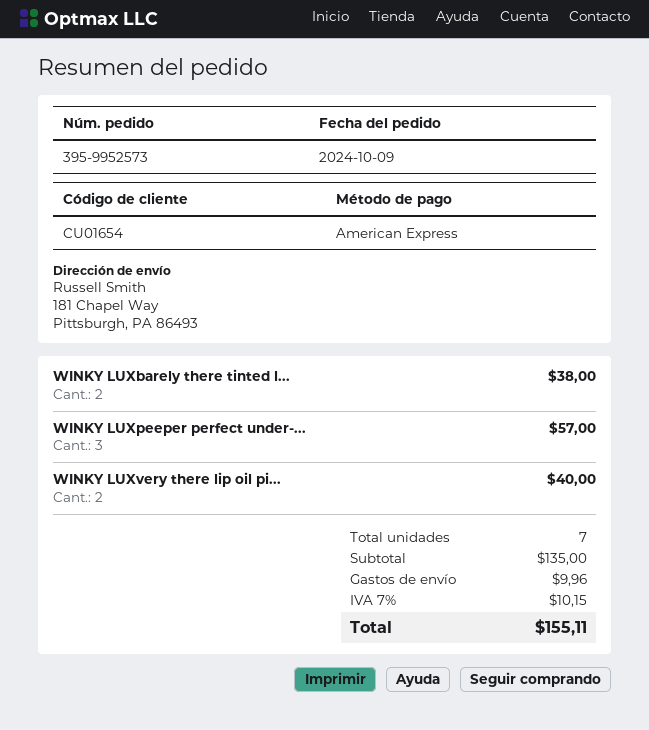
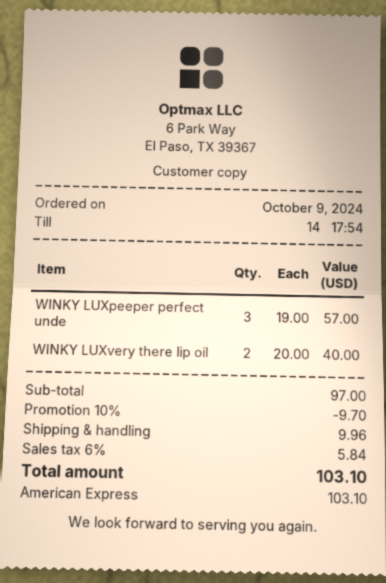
WINKY LUXbarely there tinted l...: 2 for 38.00 -> none
subtotal: 135.00 -> 97.00
discount: none -> 10% = 9.70
tax: 7% = 10.15 -> 6% = 5.84
total: 155.11 -> 103.10

